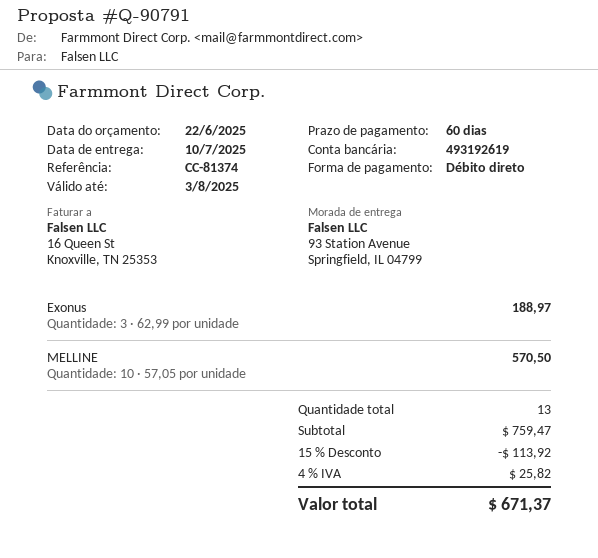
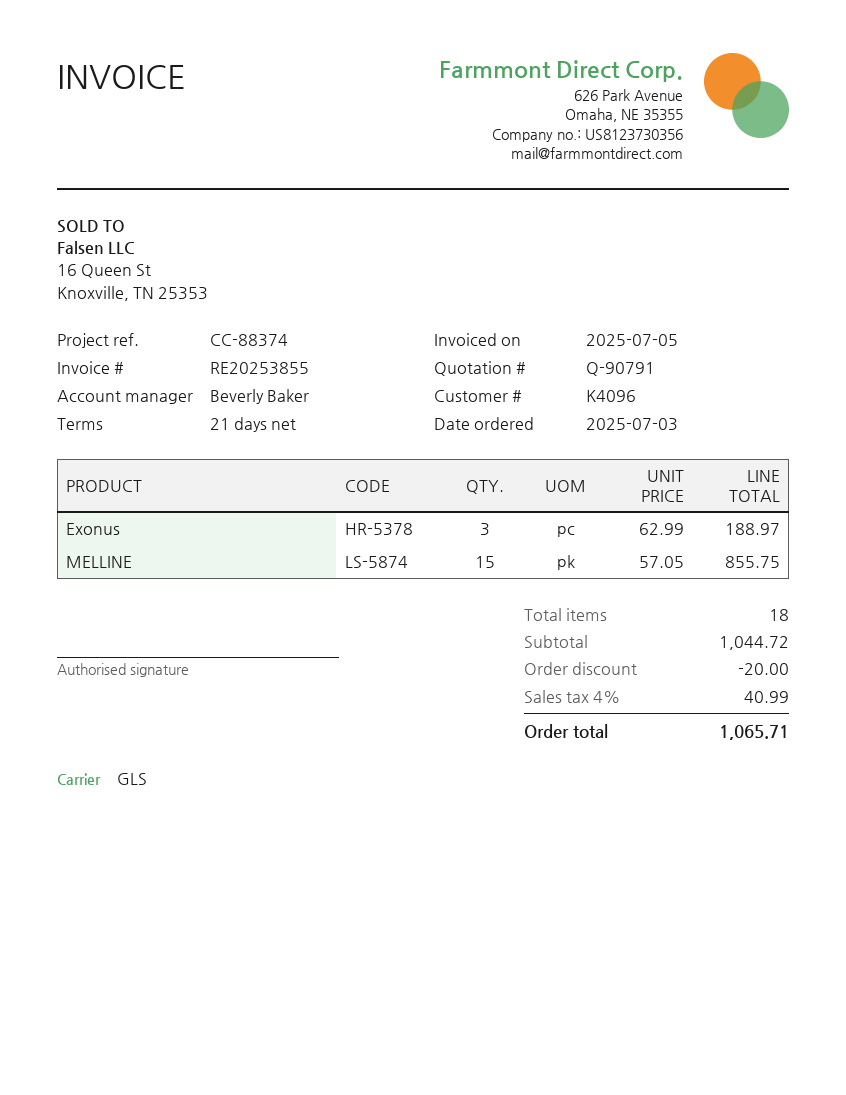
payment terms: 60 days -> 21 days
reference: CC-81374 -> CC-88374
MELLINE: 10 x 57.05 = 570.50 -> 15 x 57.05 = 855.75
total quantity: 13 -> 18
subtotal: 759.47 -> 1044.72
discount: 113.92 -> 20.00
tax: 4% = 25.82 -> 4% = 40.99
total: 671.37 -> 1065.71

